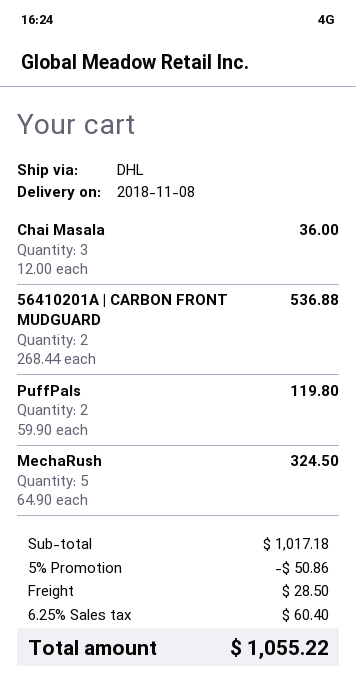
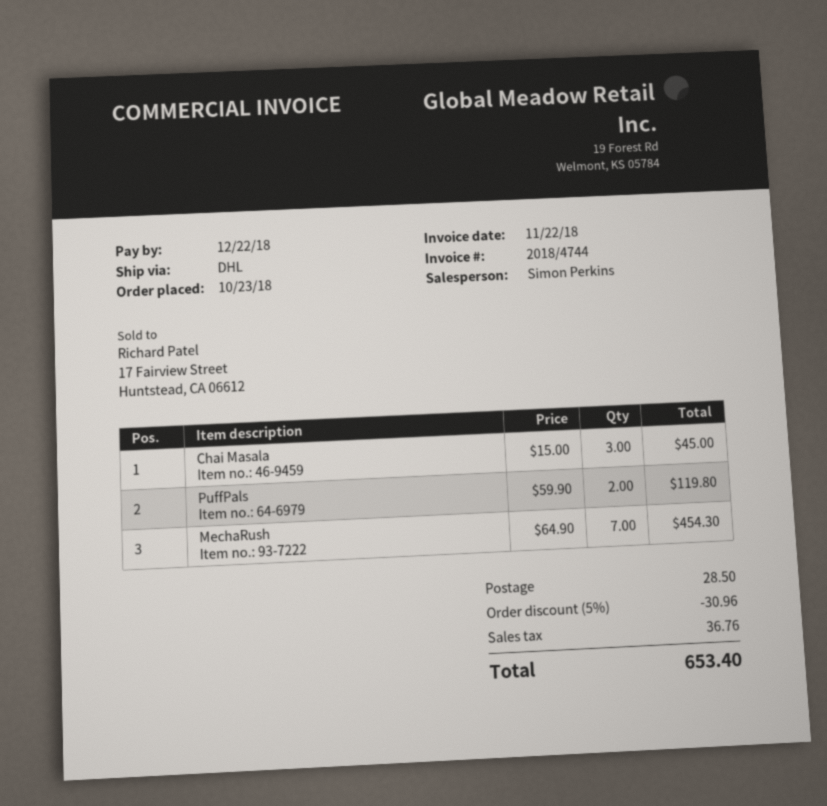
Chai Masala: 3 x 12.00 = 36.00 -> 3 x 15.00 = 45.00
56410201A | CARBON FRONT MUDGUARD: 2 x 268.44 = 536.88 -> none
MechaRush: 5 x 64.90 = 324.50 -> 7 x 64.90 = 454.30
discount: 5% = 50.86 -> 5% = 30.96
tax: 60.40 -> 36.76
total: 1055.22 -> 653.40

